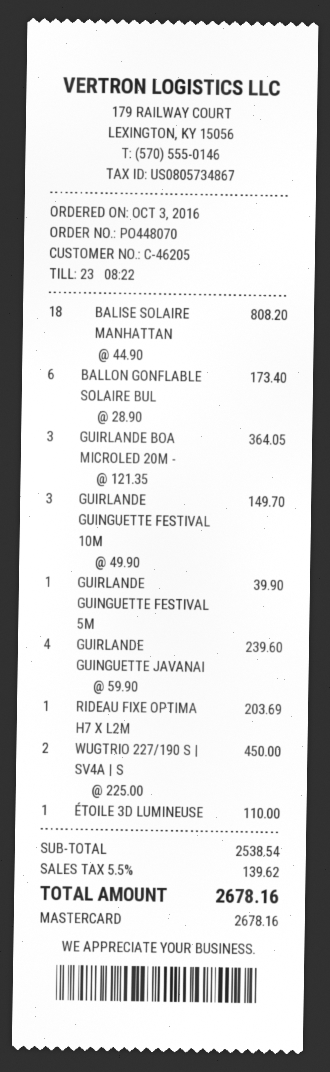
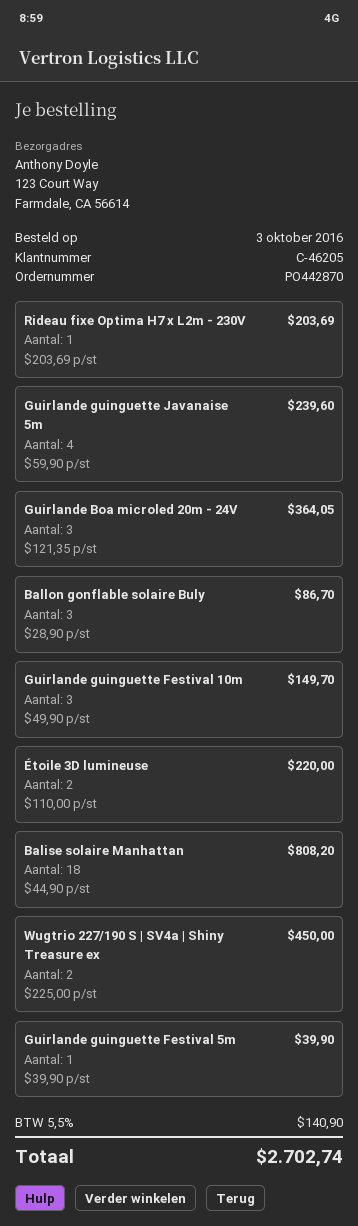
order number: PO448070 -> PO442870
BALLON GONFLABLE SOLAIRE BUL: 6 x 28.90 = 173.40 -> 3 x 28.90 = 86.70
ÉTOILE 3D LUMINEUSE: 1 x 110.00 = 110.00 -> 2 x 110.00 = 220.00
tax: 5.5% = 139.62 -> 5.5% = 140.90
total: 2678.16 -> 2702.74

